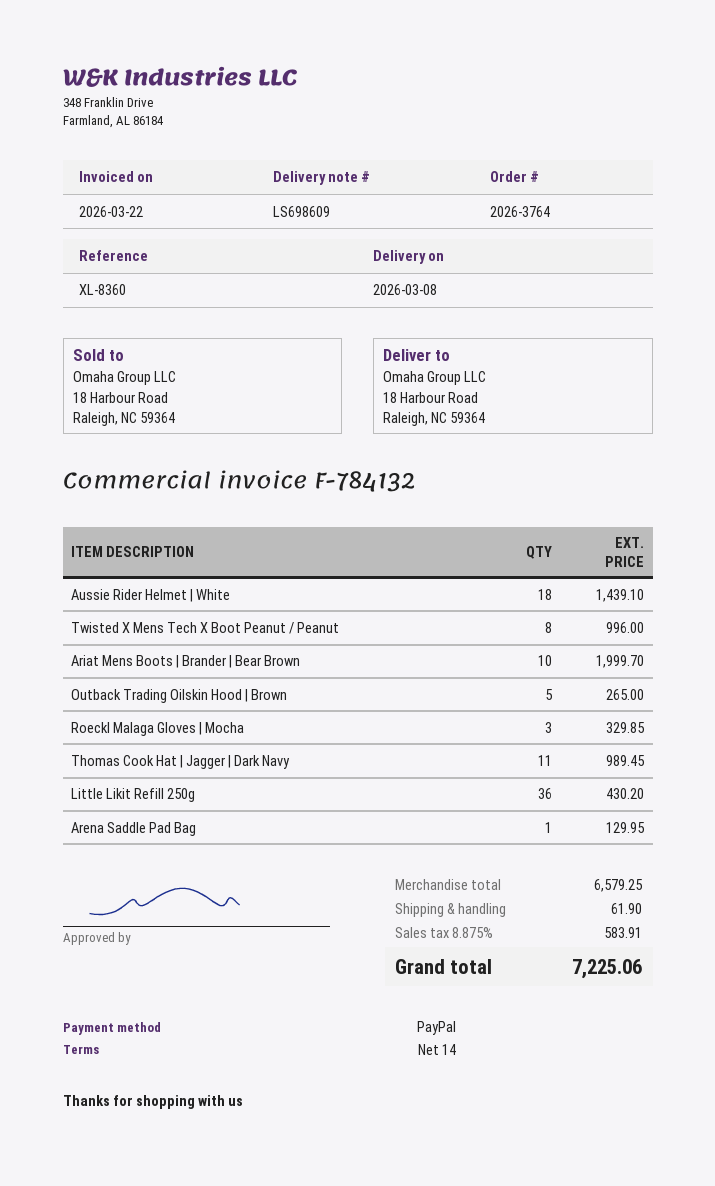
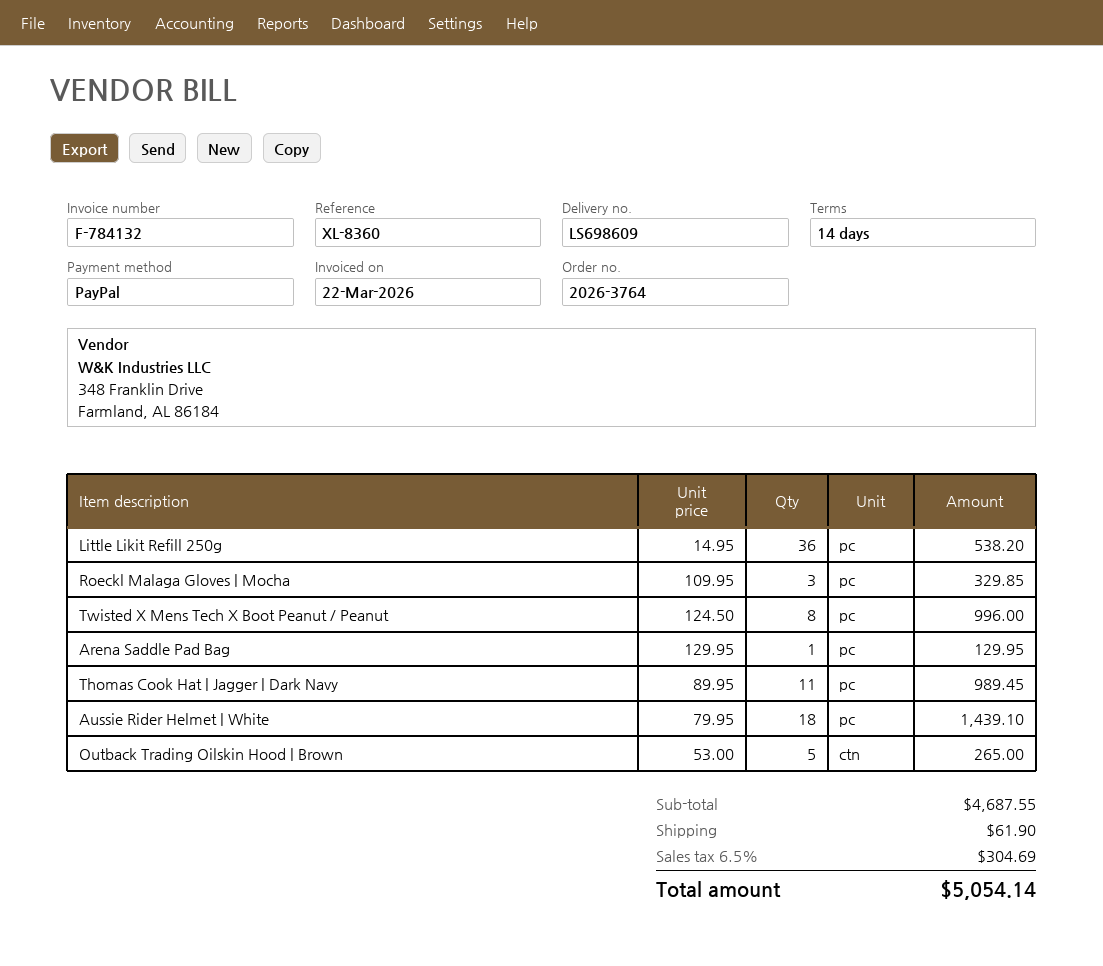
Ariat Mens Boots | Brander | Bear Brown: 10 for 1999.70 -> none
Little Likit Refill 250g: 36 for 430.20 -> 36 for 538.20
subtotal: 6579.25 -> 4687.55
tax: 8.875% = 583.91 -> 6.5% = 304.69
total: 7225.06 -> 5054.14

